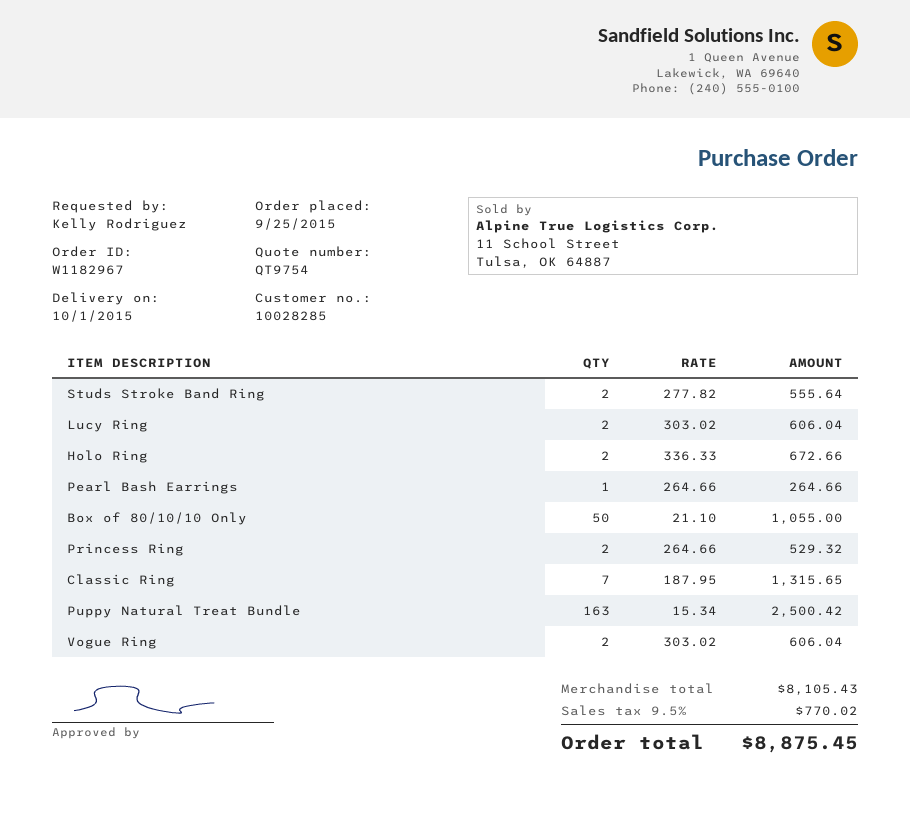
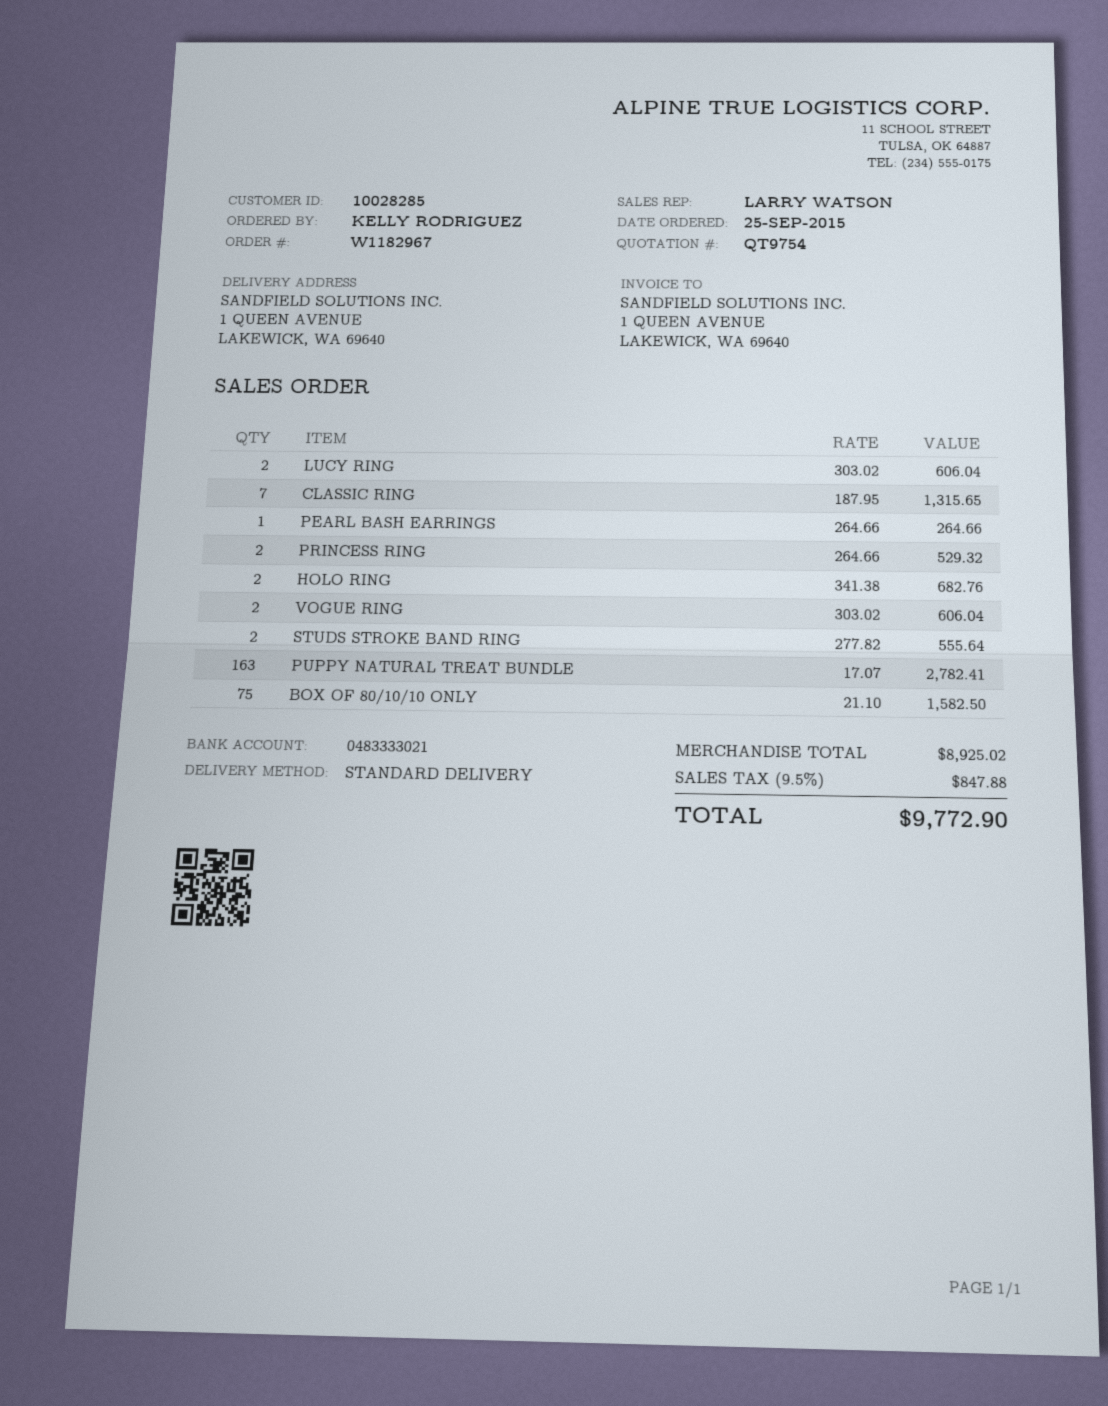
Holo Ring: 2 x 336.33 = 672.66 -> 2 x 341.38 = 682.76
Box of 80/10/10 Only: 50 x 21.10 = 1055.00 -> 75 x 21.10 = 1582.50
Puppy Natural Treat Bundle: 163 x 15.34 = 2500.42 -> 163 x 17.07 = 2782.41
subtotal: 8105.43 -> 8925.02
tax: 9.5% = 770.02 -> 9.5% = 847.88
total: 8875.45 -> 9772.90

